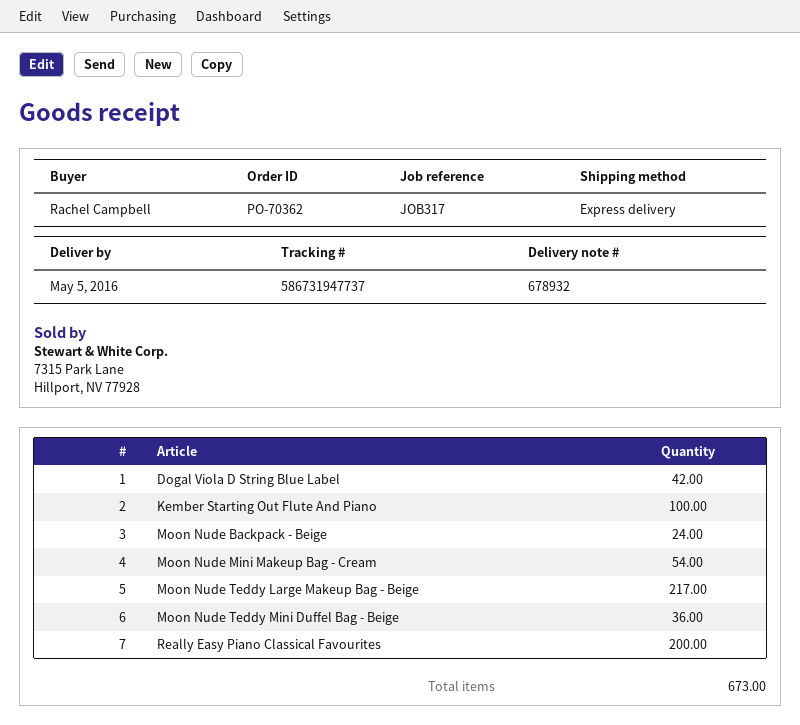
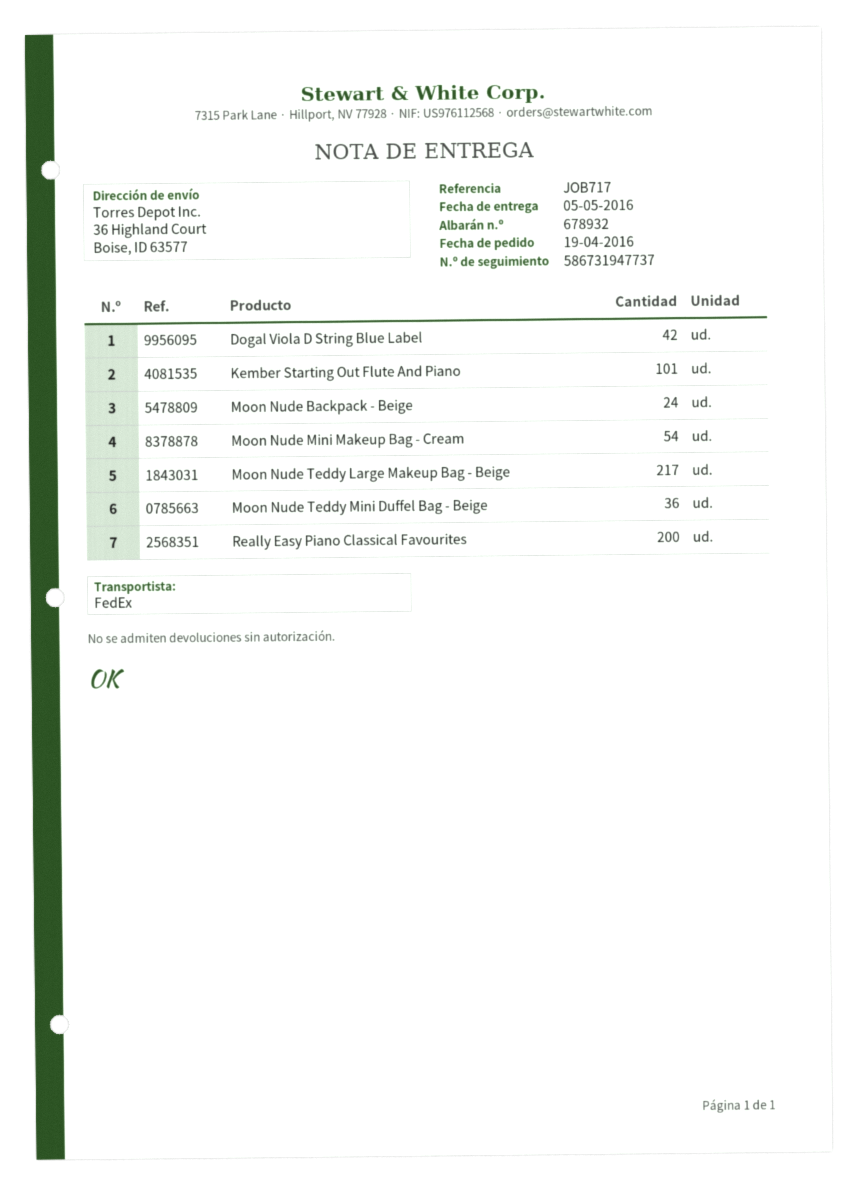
reference: JOB317 -> JOB717
shipping method: express -> FedEx
Kember Starting Out Flute And Piano: 100 -> 101

